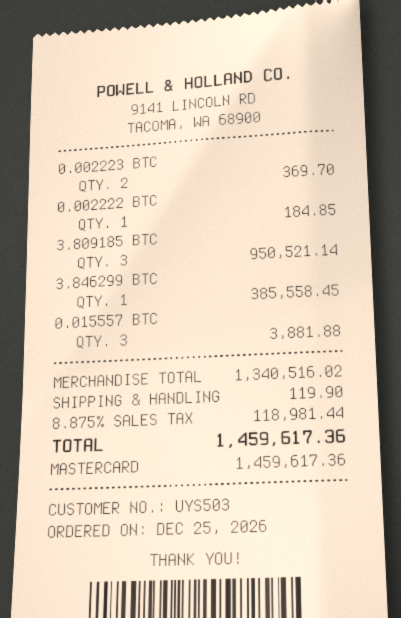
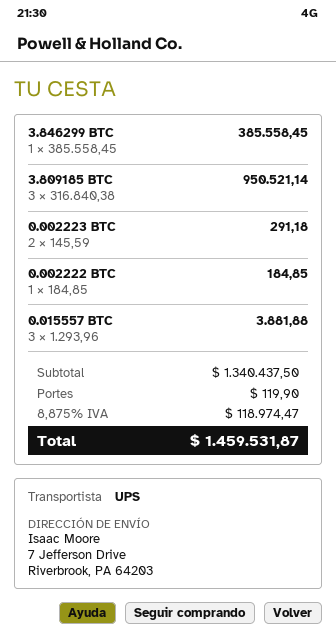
0.002223 BTC: 2 for 369.70 -> 2 for 291.18
subtotal: 1340516.02 -> 1340437.50
tax: 8.875% = 118981.44 -> 8.875% = 118974.47
total: 1459617.36 -> 1459531.87

